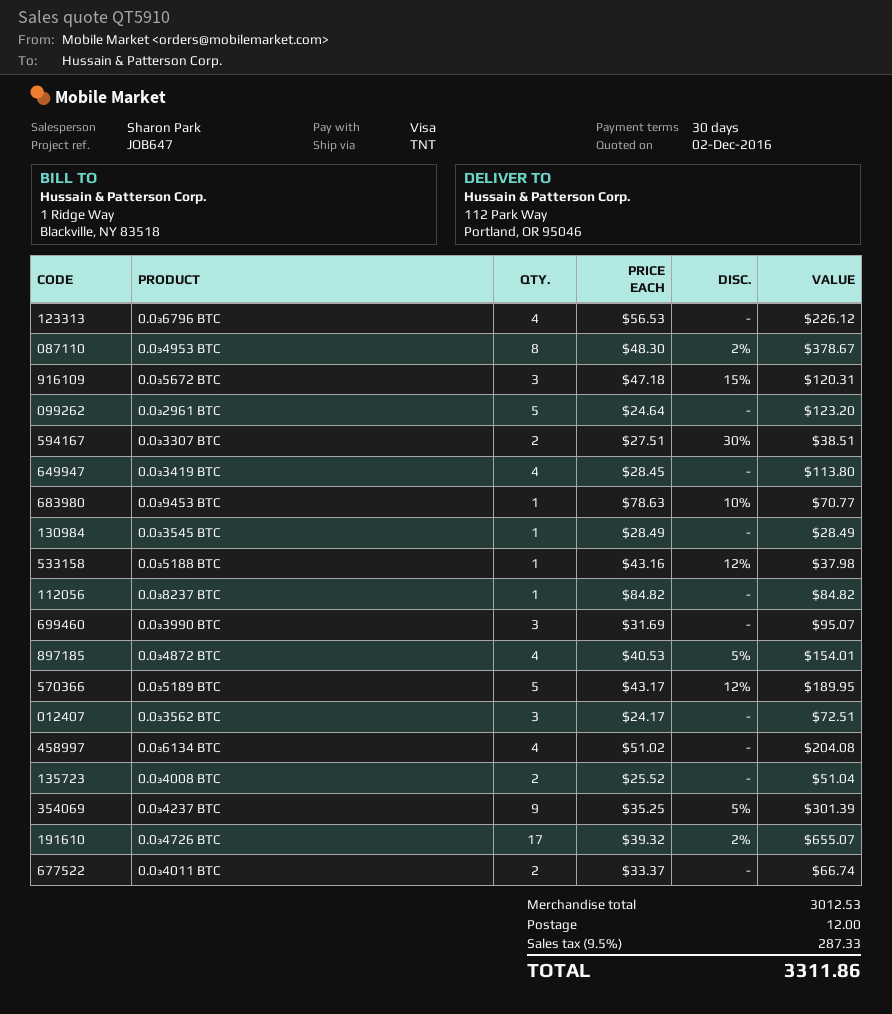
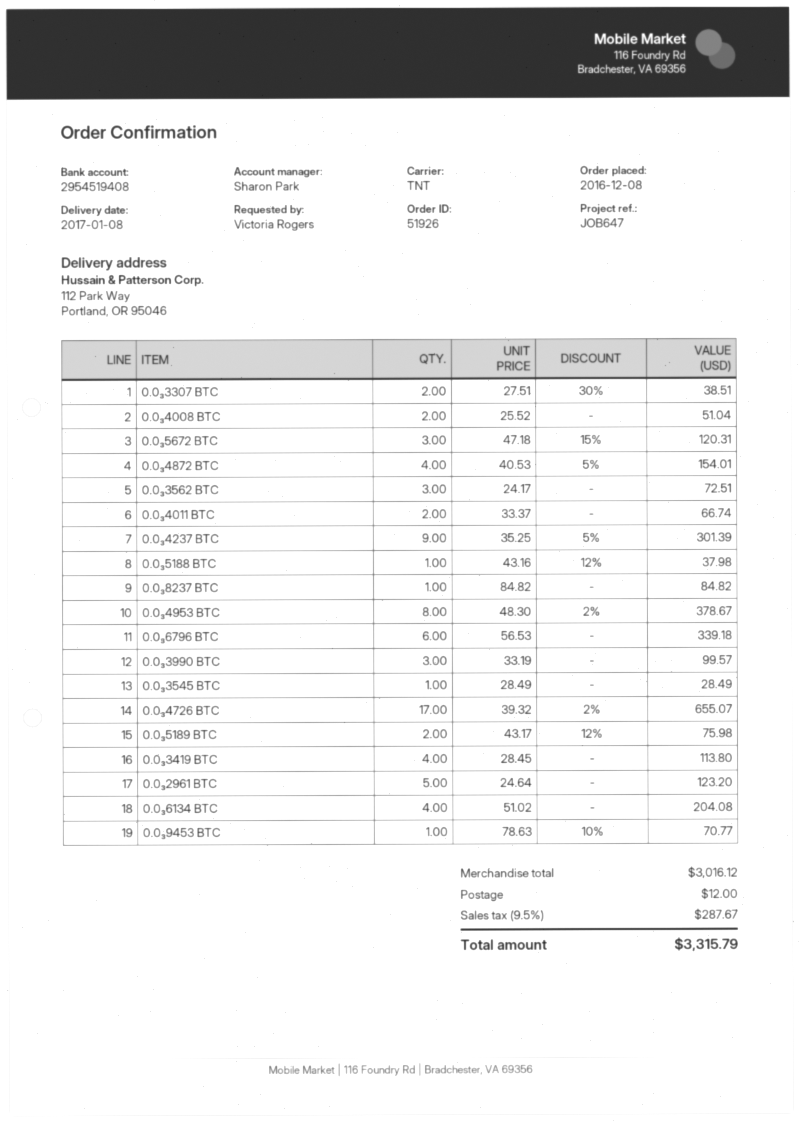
0.0₃6796 BTC: 4 x 56.53 = 226.12 -> 6 x 56.53 = 339.18
0.0₃3990 BTC: 3 x 31.69 = 95.07 -> 3 x 33.19 = 99.57
0.0₃5189 BTC: 5 x 43.17 - 12% = 189.95 -> 2 x 43.17 - 12% = 75.98
subtotal: 3012.53 -> 3016.12
tax: 9.5% = 287.33 -> 9.5% = 287.67
total: 3311.86 -> 3315.79

